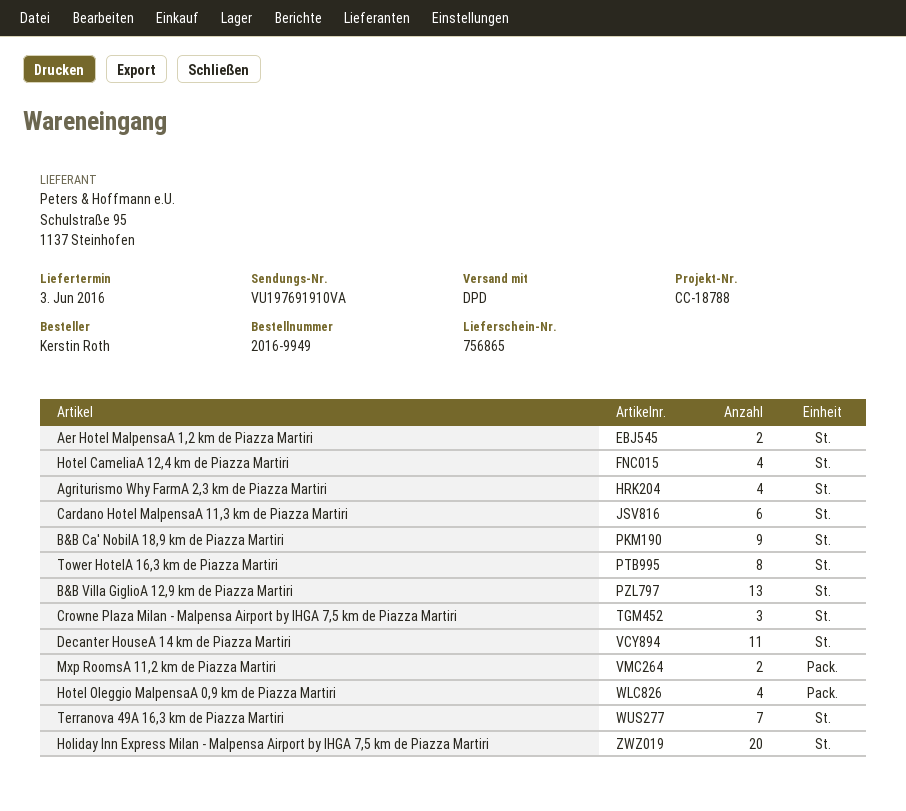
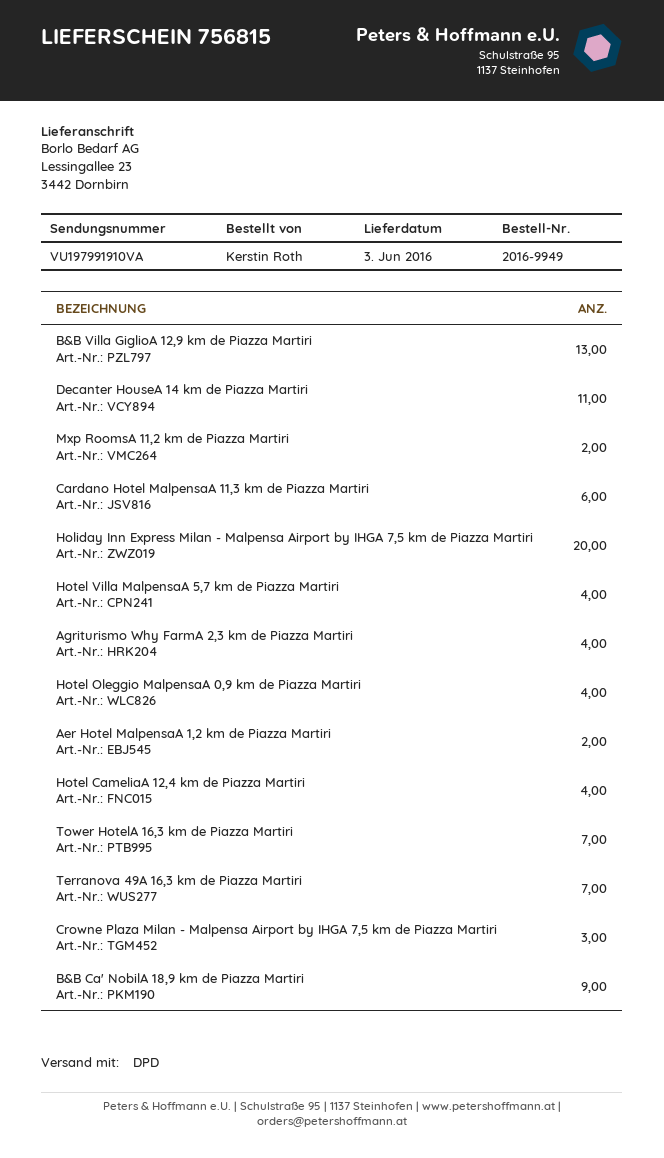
delivery note number: 756865 -> 756815
tracking number: VU197691910VA -> VU197991910VA
Tower HotelA 16,3 km de Piazza Martiri: 8 -> 7
Hotel Villa MalpensaA 5,7 km de Piazza Martiri: none -> 4

